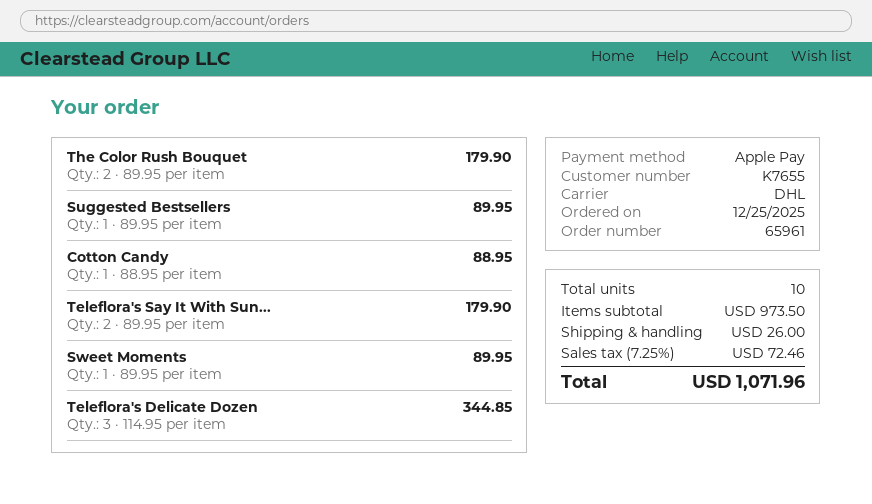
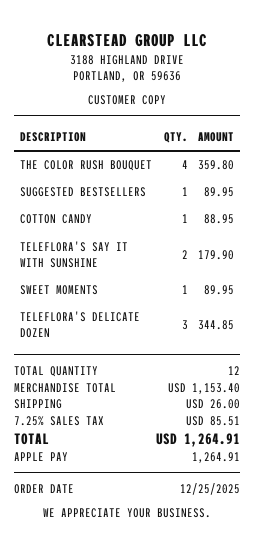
The Color Rush Bouquet: 2 for 179.90 -> 4 for 359.80
total quantity: 10 -> 12
subtotal: 973.50 -> 1153.40
tax: 7.25% = 72.46 -> 7.25% = 85.51
total: 1071.96 -> 1264.91

